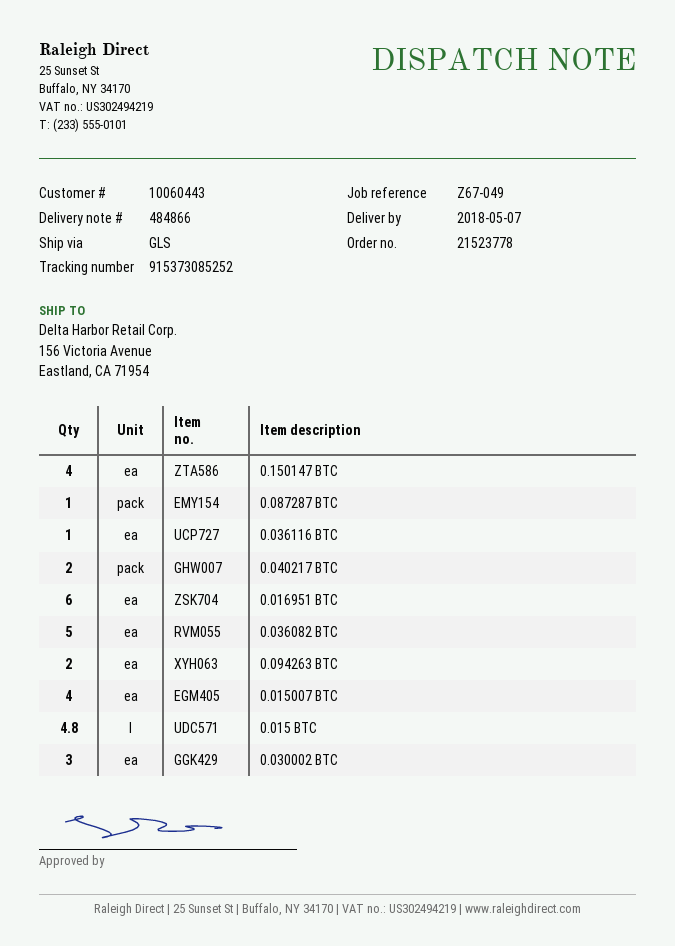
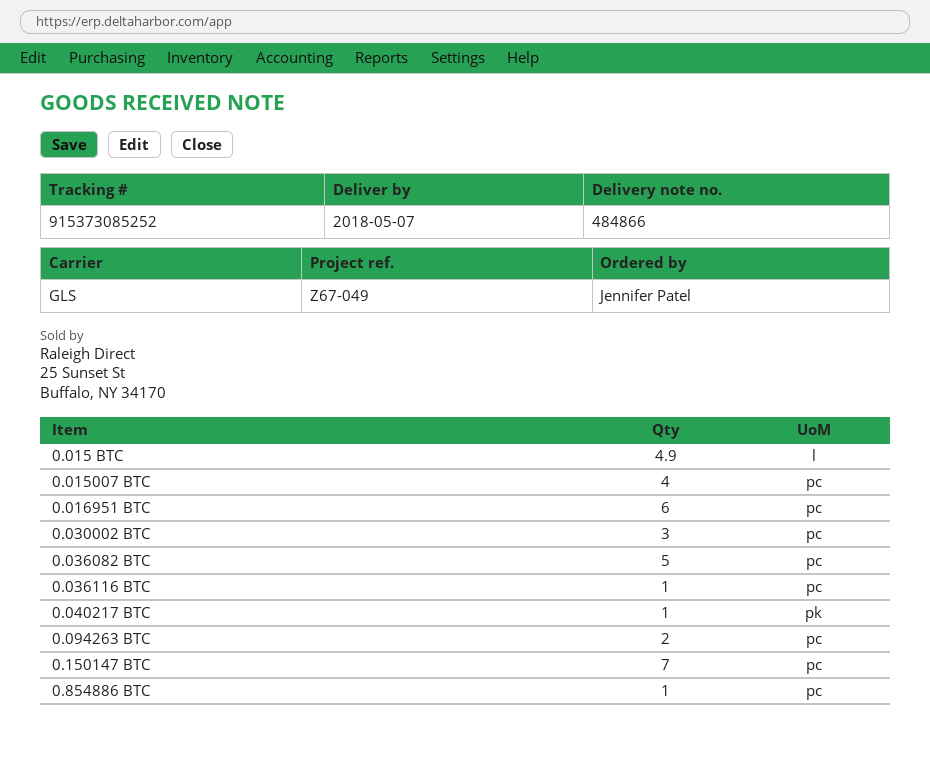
0.150147 BTC: 4 -> 7
0.087287 BTC: 1 -> none
0.040217 BTC: 2 -> 1
0.015 BTC: 4.8 -> 4.9
0.854886 BTC: none -> 1

